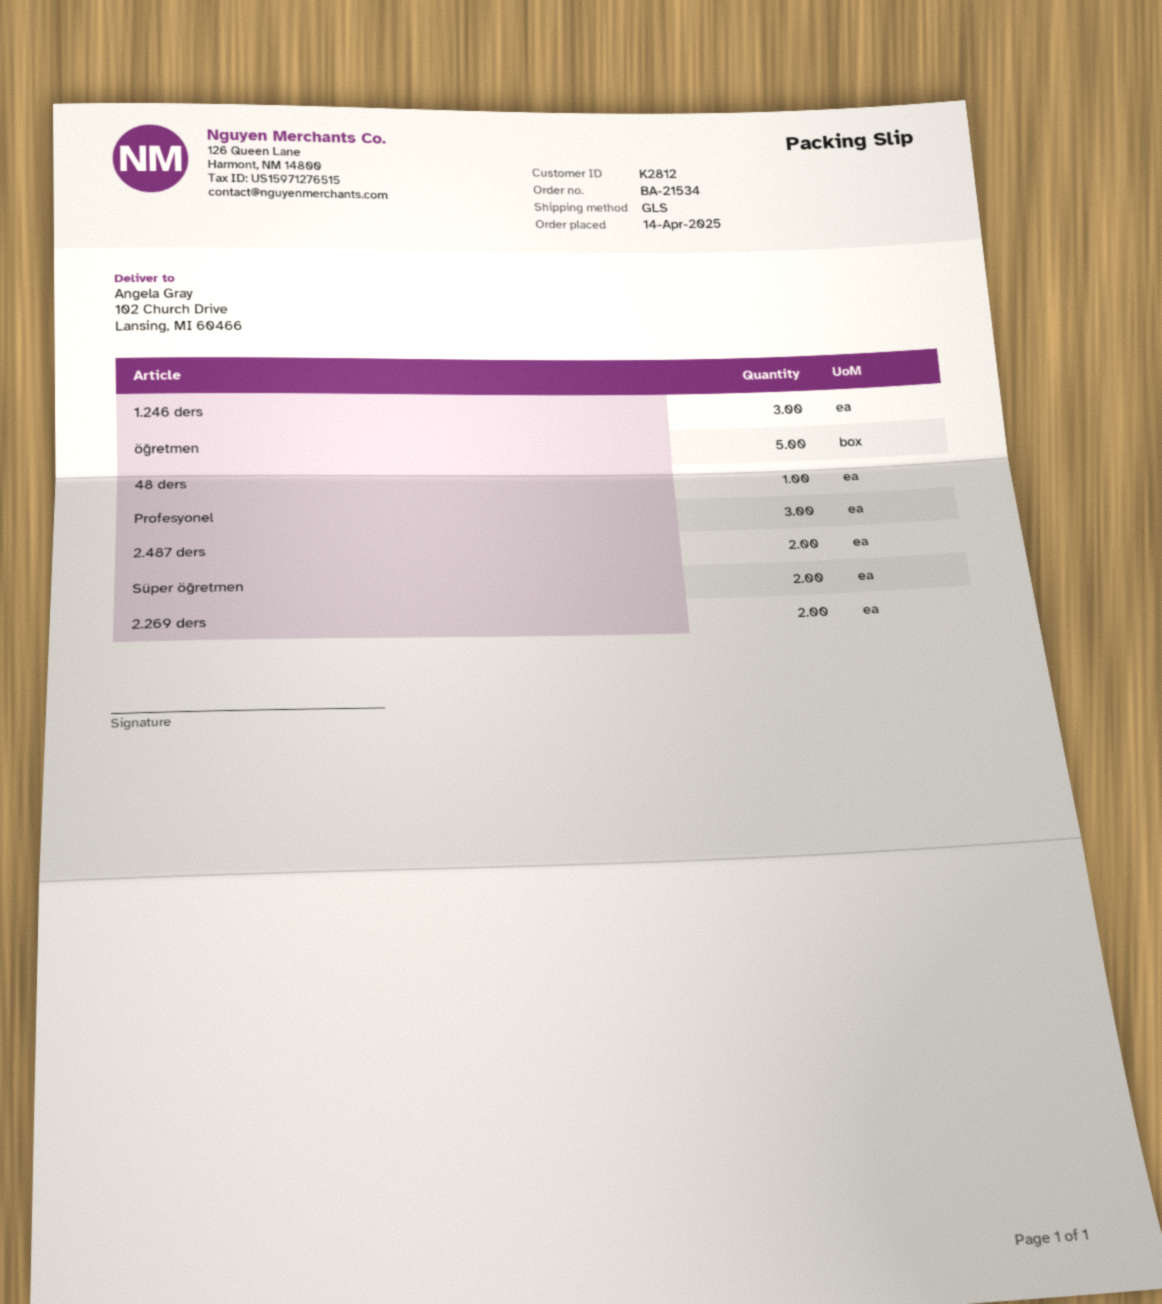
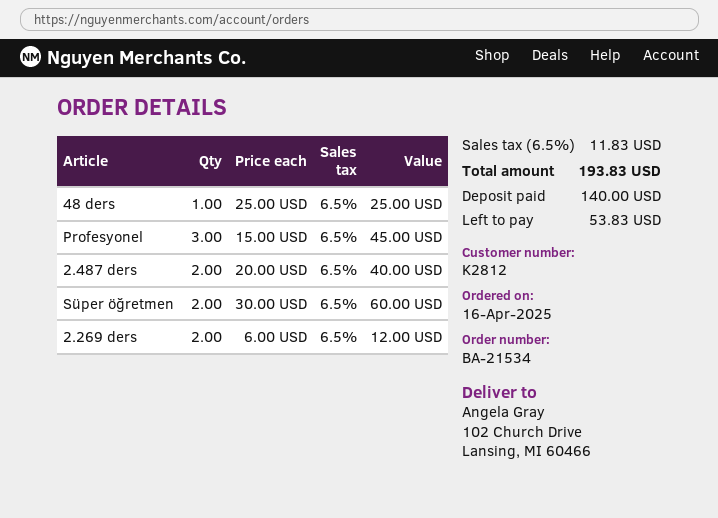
order date: 2025-04-14 -> 2025-04-16
1.246 ders: 3 -> none
öğretmen: 5 -> none

